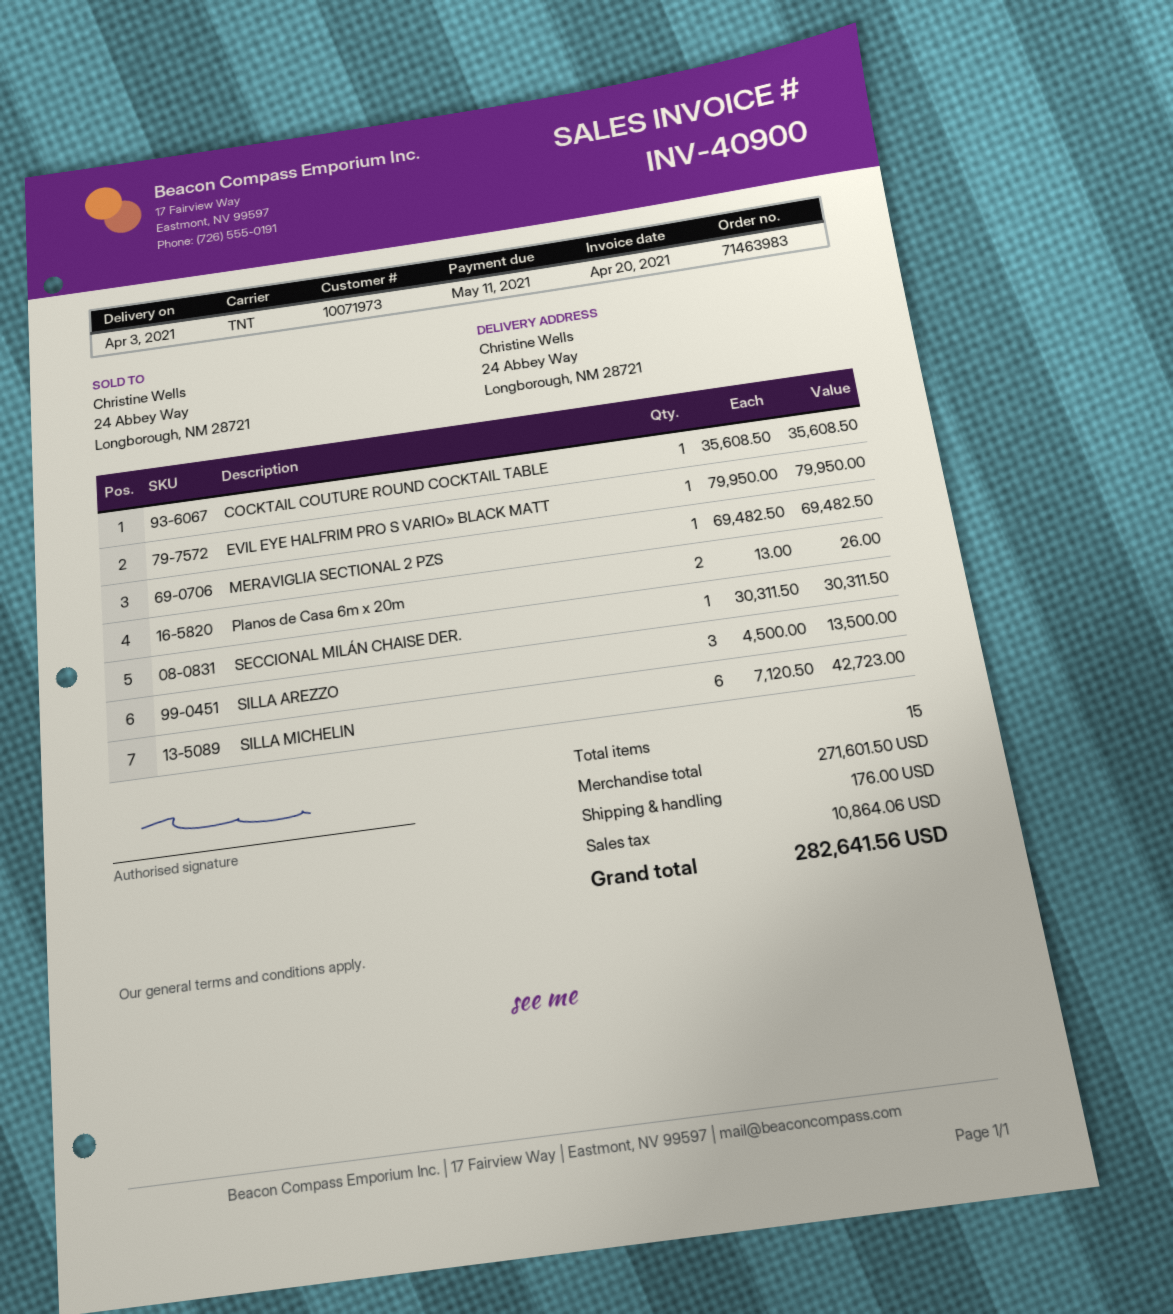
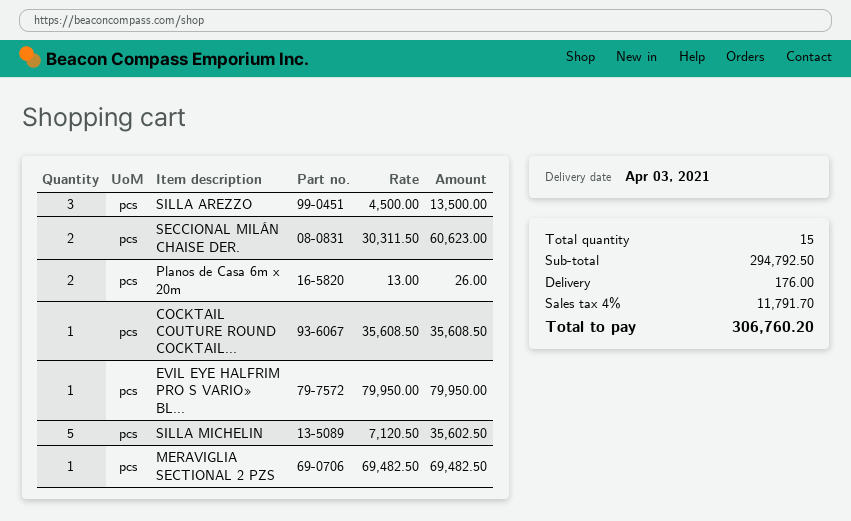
SECCIONAL MILÁN CHAISE DER.: 1 x 30311.50 = 30311.50 -> 2 x 30311.50 = 60623.00
SILLA MICHELIN: 6 x 7120.50 = 42723.00 -> 5 x 7120.50 = 35602.50
subtotal: 271601.50 -> 294792.50
tax: 10864.06 -> 11791.70
total: 282641.56 -> 306760.20

